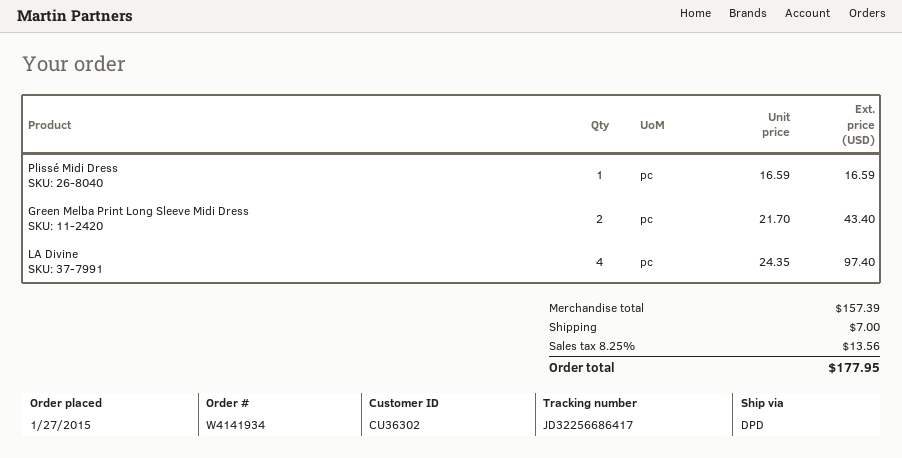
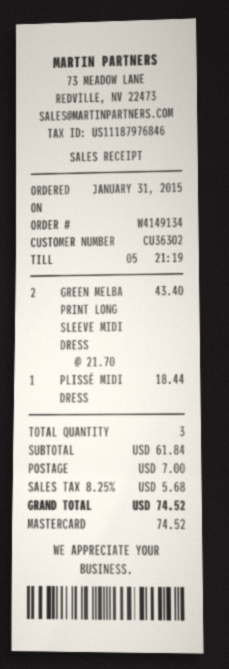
order number: W4141934 -> W4149134
order date: 2015-01-27 -> 2015-01-31
Plissé Midi Dress: 1 x 16.59 = 16.59 -> 1 x 18.44 = 18.44
LA Divine: 4 x 24.35 = 97.40 -> none
subtotal: 157.39 -> 61.84
tax: 8.25% = 13.56 -> 8.25% = 5.68
total: 177.95 -> 74.52

